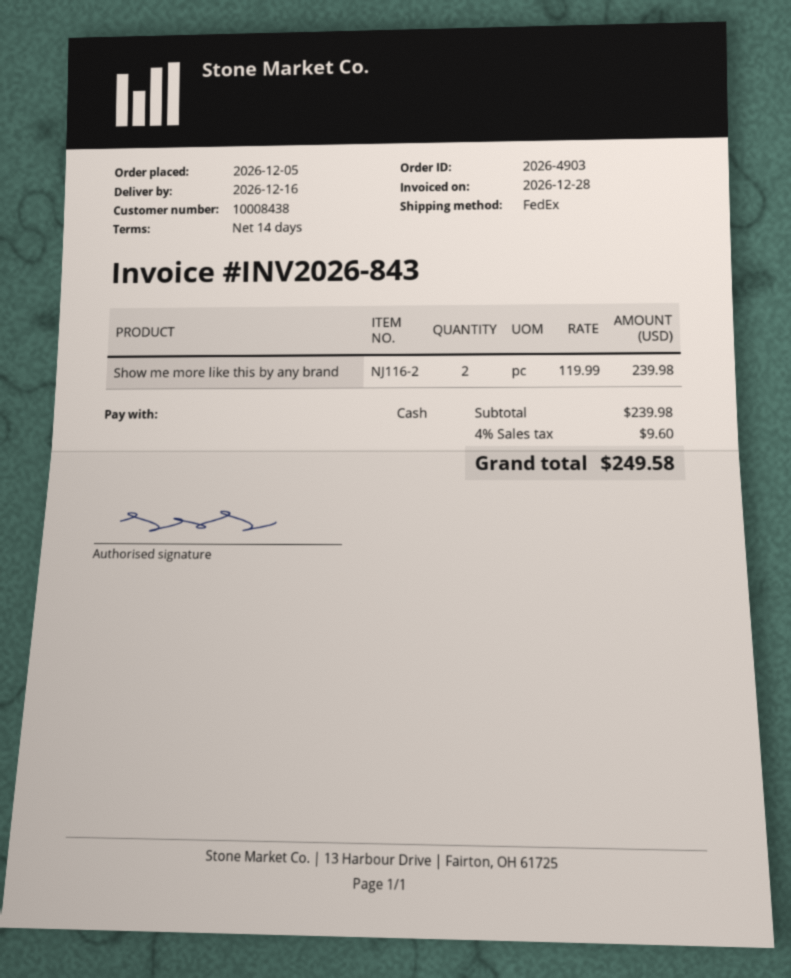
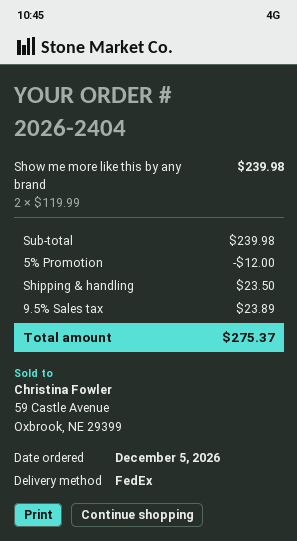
order number: 2026-4903 -> 2026-2404
discount: none -> 5% = 12.00
shipping: none -> 23.50
tax: 4% = 9.60 -> 9.5% = 23.89
total: 249.58 -> 275.37

